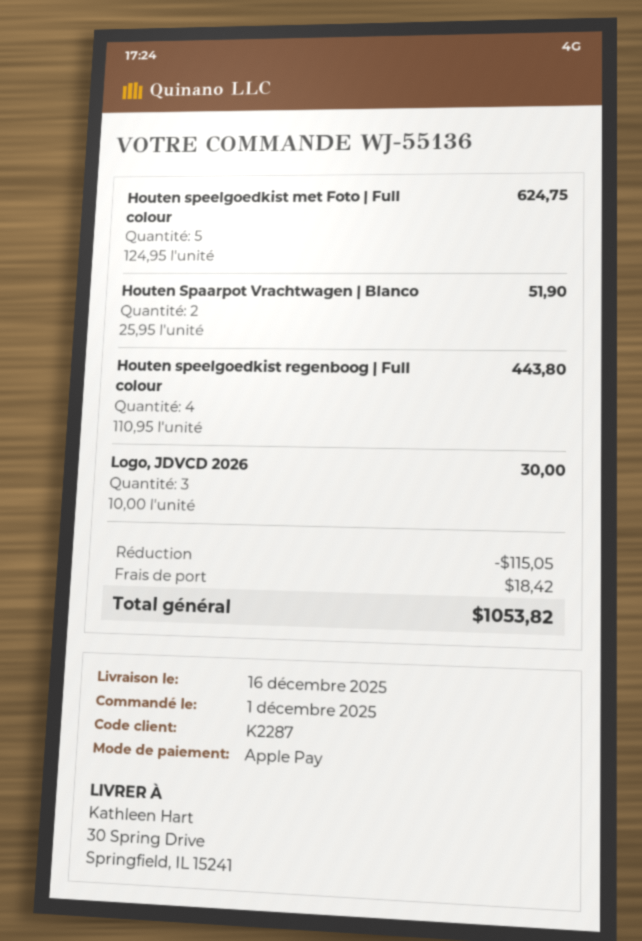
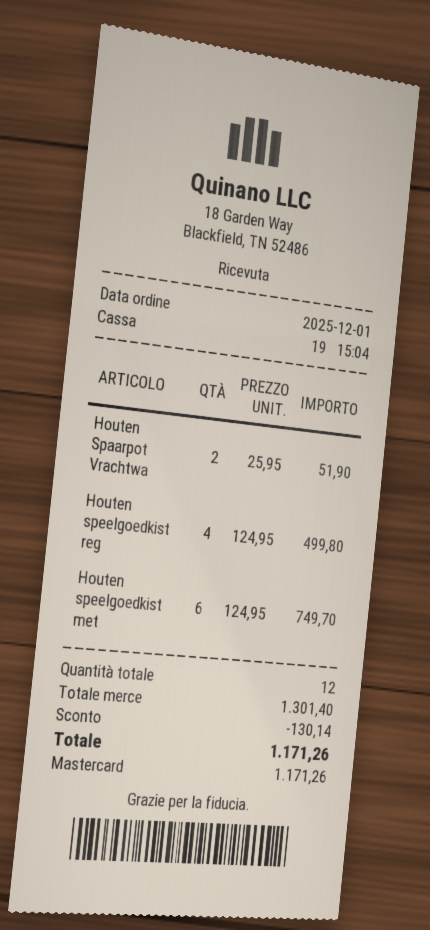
payment method: Apple Pay -> Mastercard
Houten speelgoedkist met Foto | Full colour: 5 x 124.95 = 624.75 -> 6 x 124.95 = 749.70
Houten speelgoedkist regenboog | Full colour: 4 x 110.95 = 443.80 -> 4 x 124.95 = 499.80
Logo, JDVCD 2026: 3 x 10.00 = 30.00 -> none
discount: 115.05 -> 130.14
shipping: 18.42 -> none
total: 1053.82 -> 1171.26

